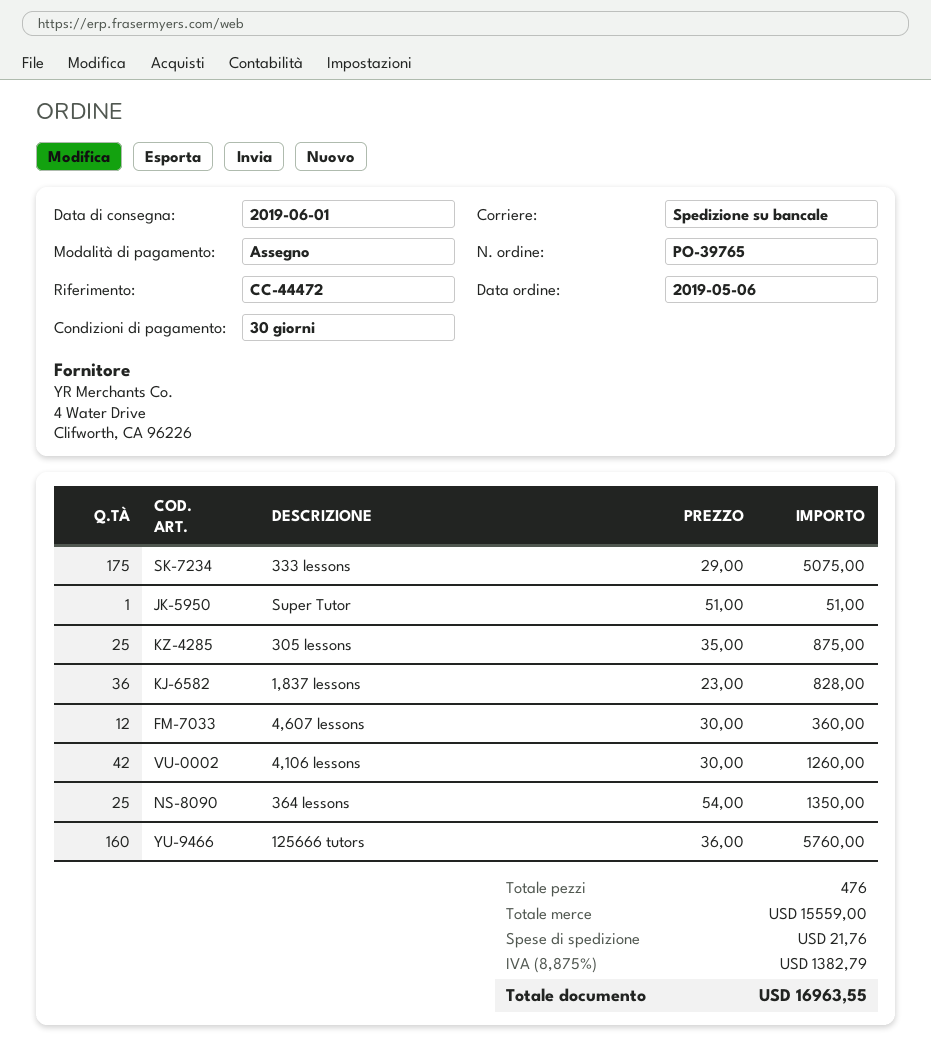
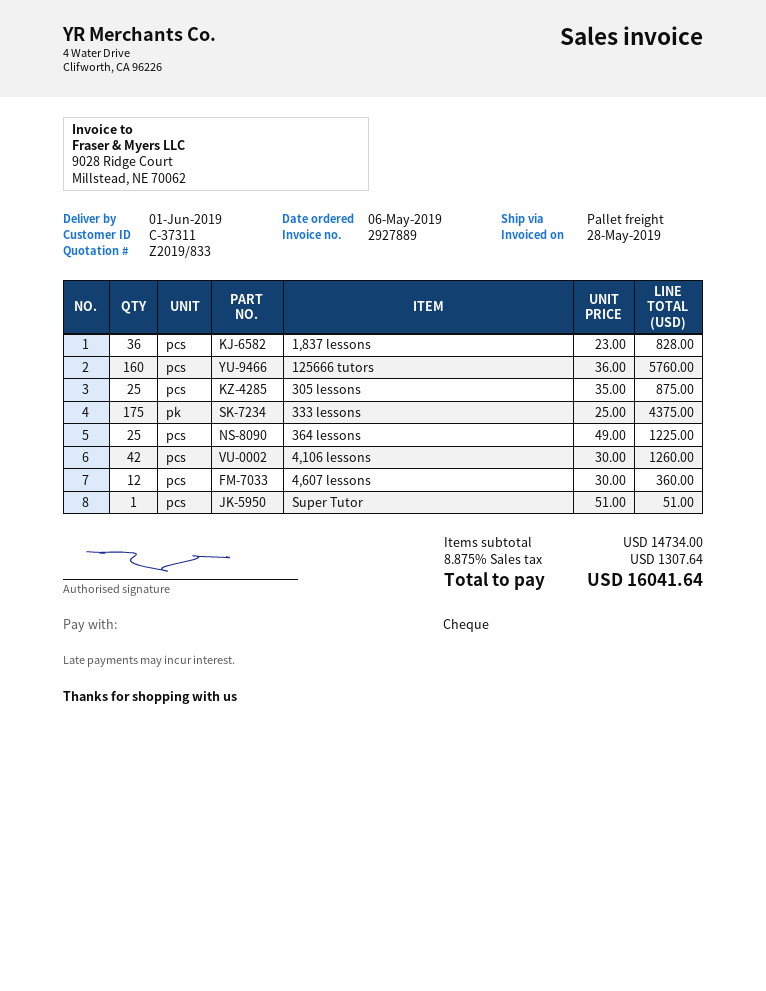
333 lessons: 175 x 29.00 = 5075.00 -> 175 x 25.00 = 4375.00
364 lessons: 25 x 54.00 = 1350.00 -> 25 x 49.00 = 1225.00
subtotal: 15559.00 -> 14734.00
shipping: 21.76 -> none
tax: 8.875% = 1382.79 -> 8.875% = 1307.64
total: 16963.55 -> 16041.64

